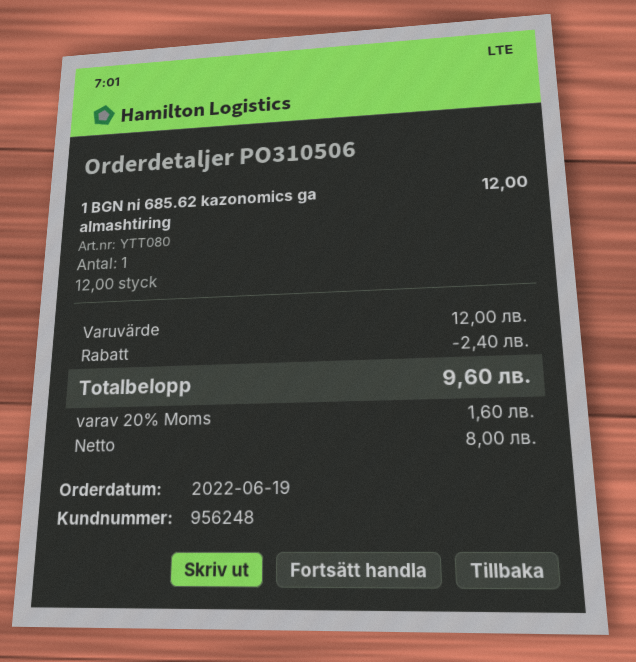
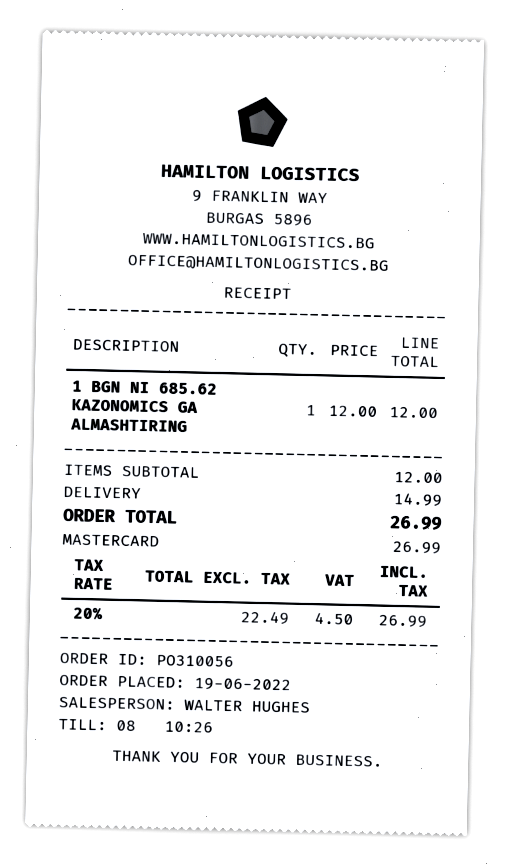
order number: PO310506 -> PO310056
discount: 2.40 -> none
shipping: none -> 14.99
net: 8.00 -> 22.49
tax: 20% = 1.60 -> 20% = 4.50
total: 9.60 -> 26.99

